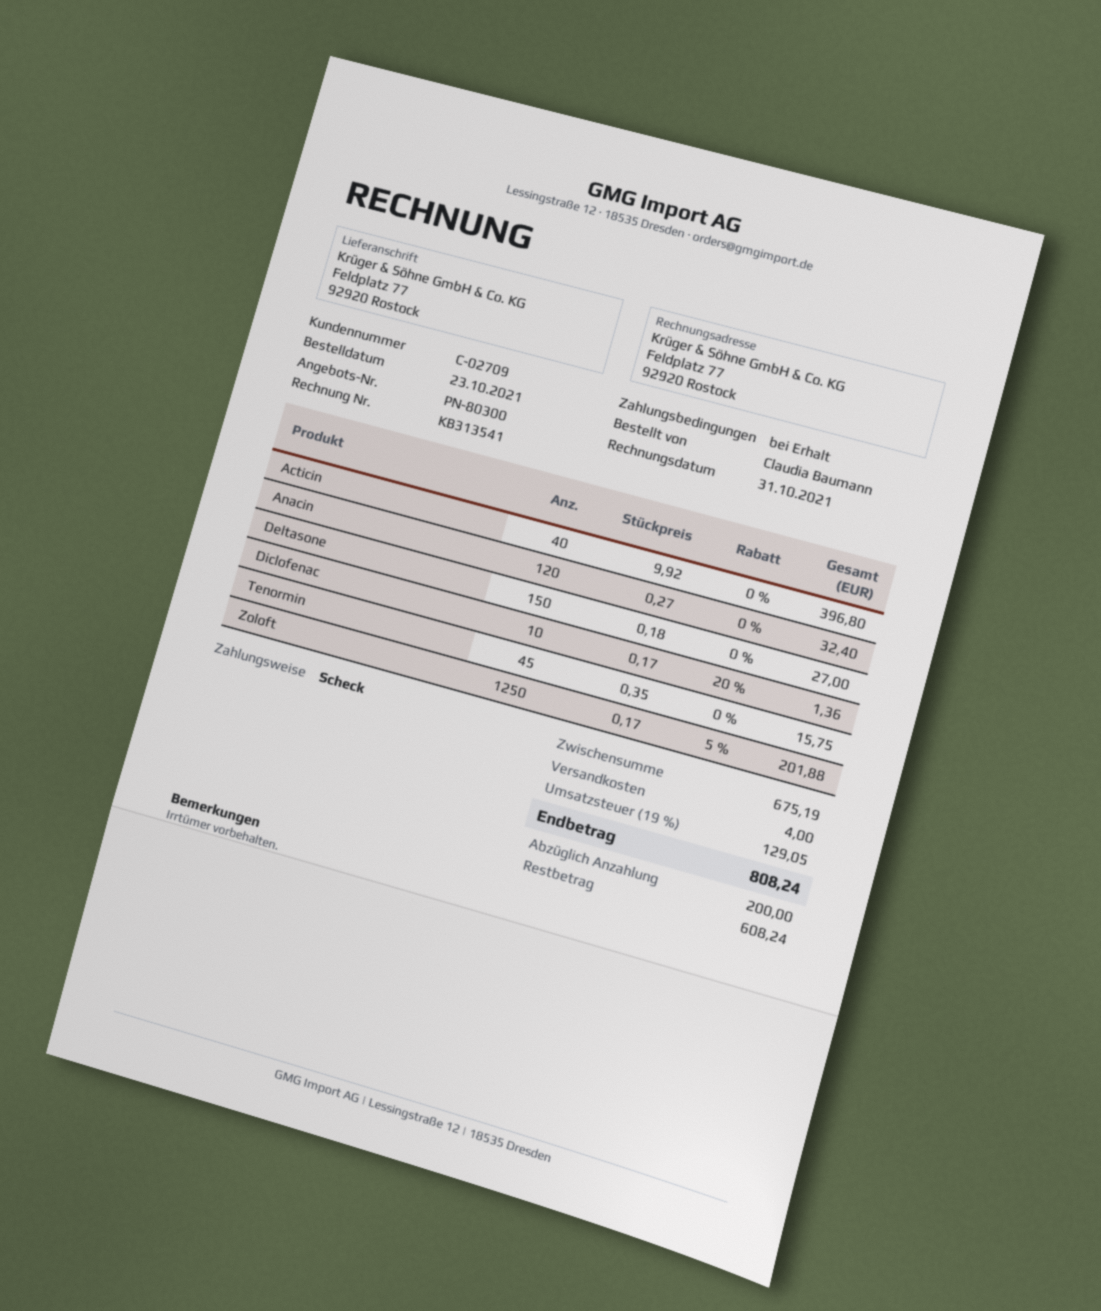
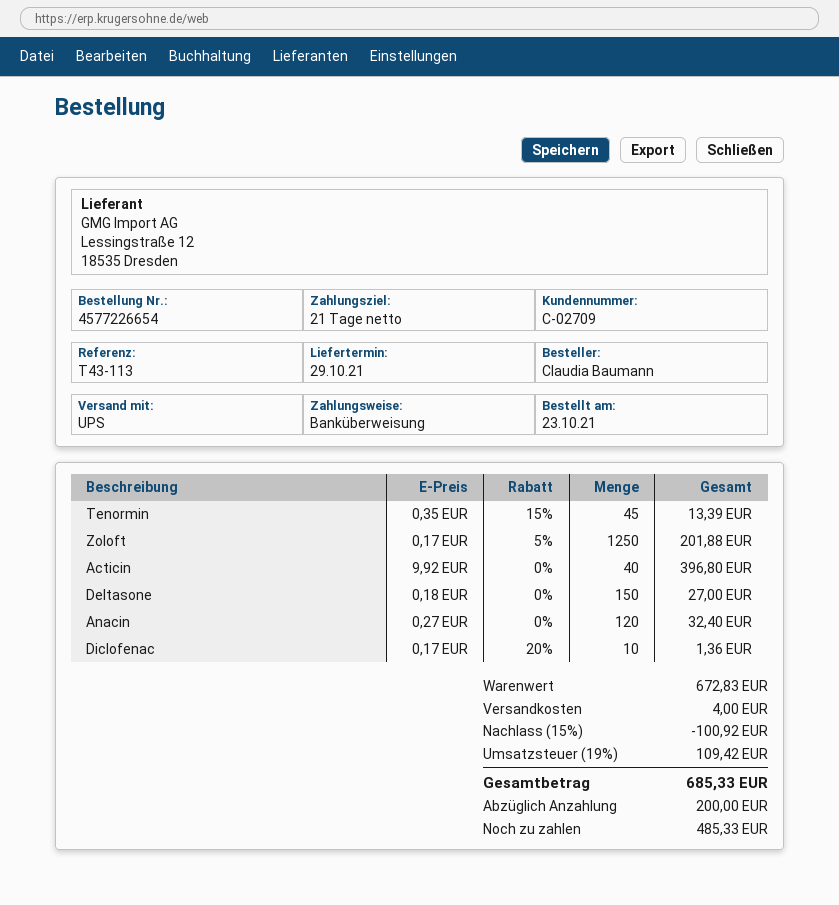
payment terms: on receipt -> 21 days
payment method: cheque -> bank transfer
Tenormin: 45 x 0.35 = 15.75 -> 45 x 0.35 - 15% = 13.39
subtotal: 675.19 -> 672.83
discount: none -> 15% = 100.92
tax: 19% = 129.05 -> 19% = 109.42
total: 808.24 -> 685.33
balance: 608.24 -> 485.33

